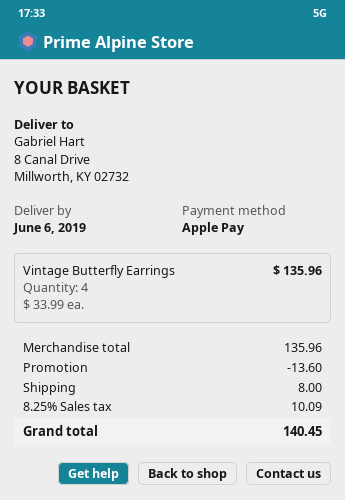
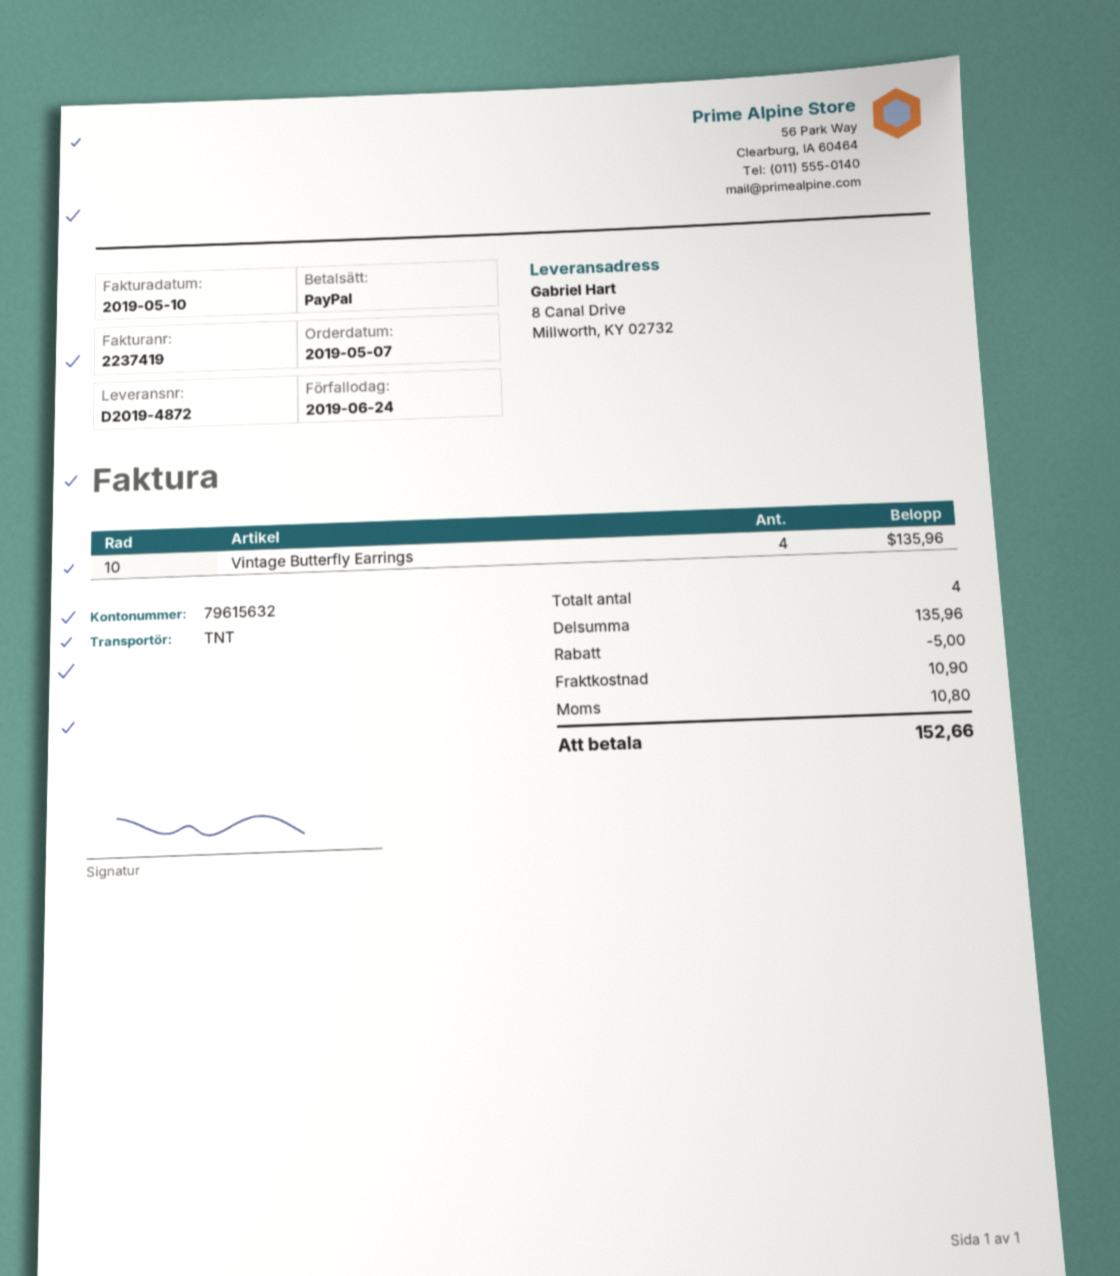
payment method: Apple Pay -> PayPal
discount: 13.60 -> 5.00
shipping: 8.00 -> 10.90
tax: 10.09 -> 10.80
total: 140.45 -> 152.66

